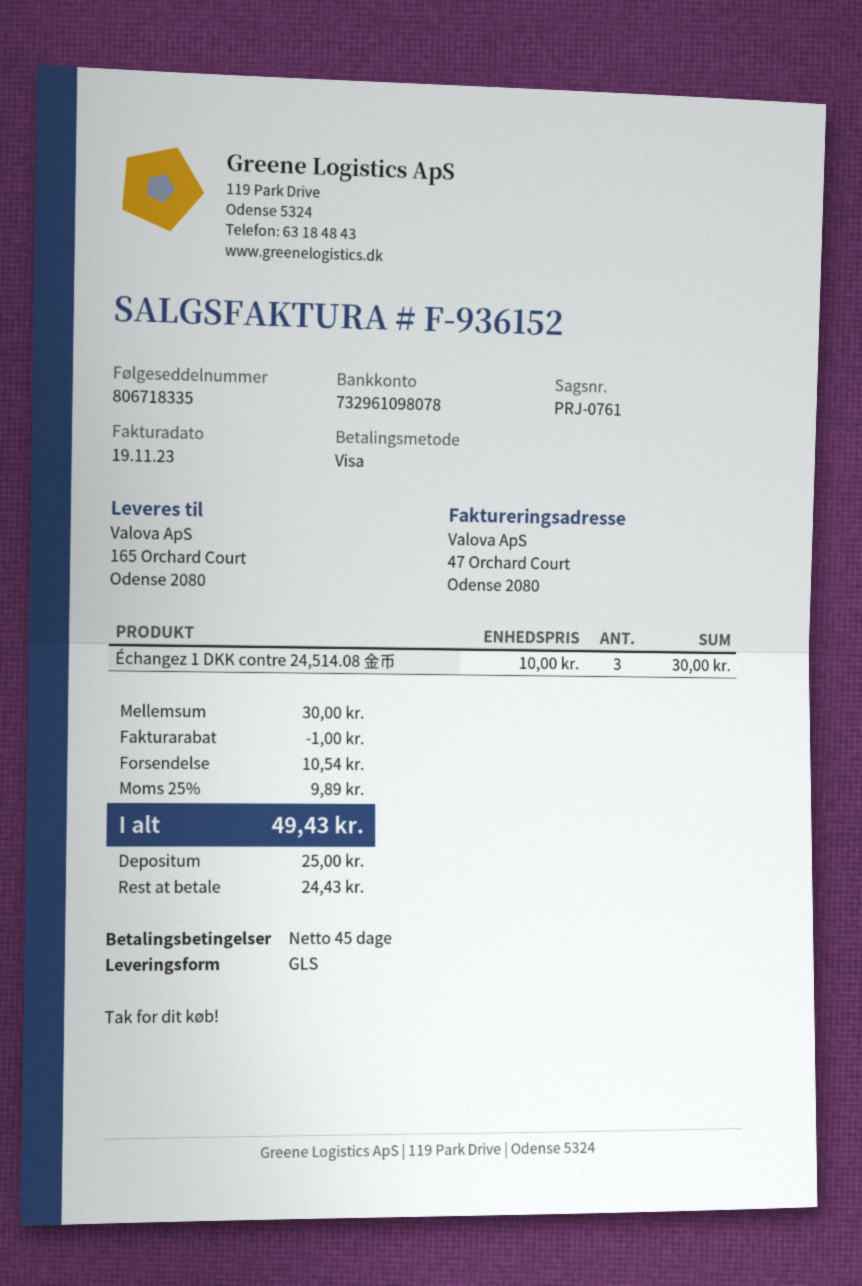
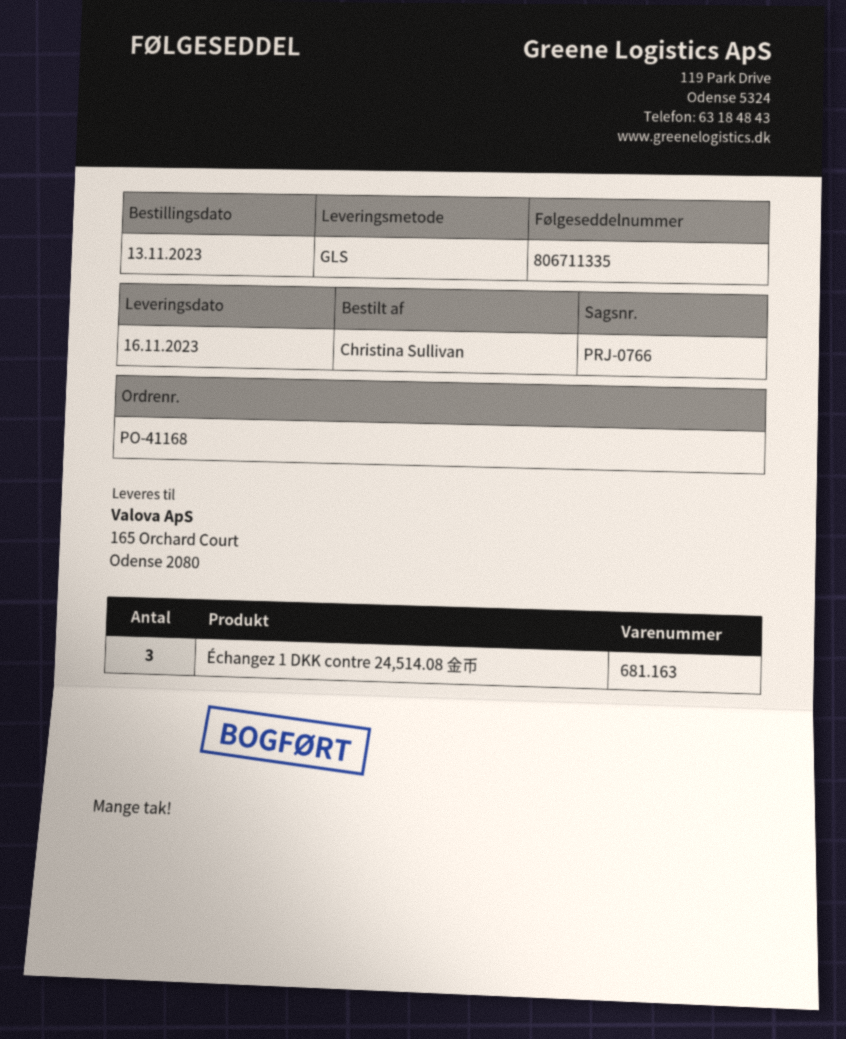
delivery note number: 806718335 -> 806711335
reference: PRJ-0761 -> PRJ-0766

